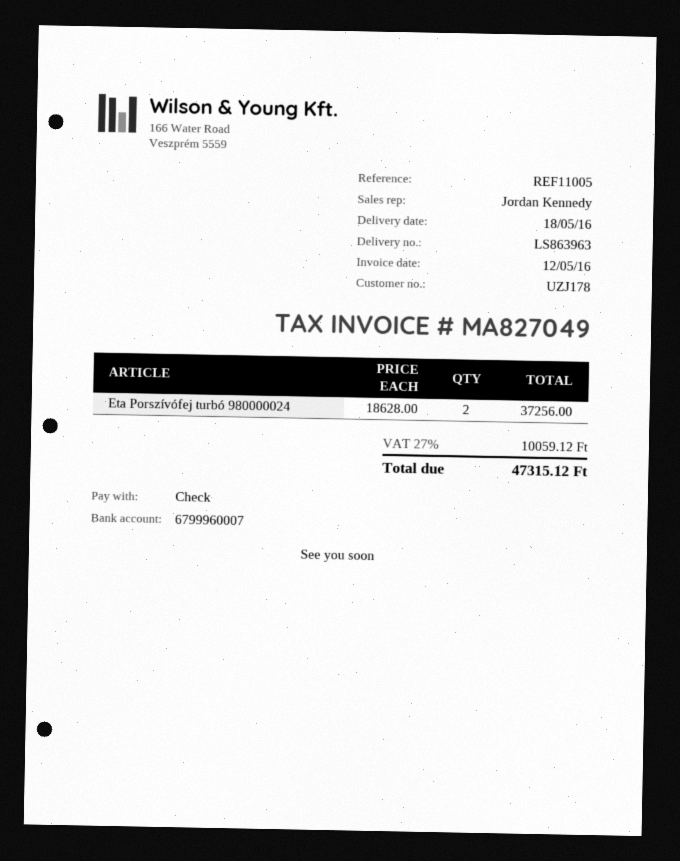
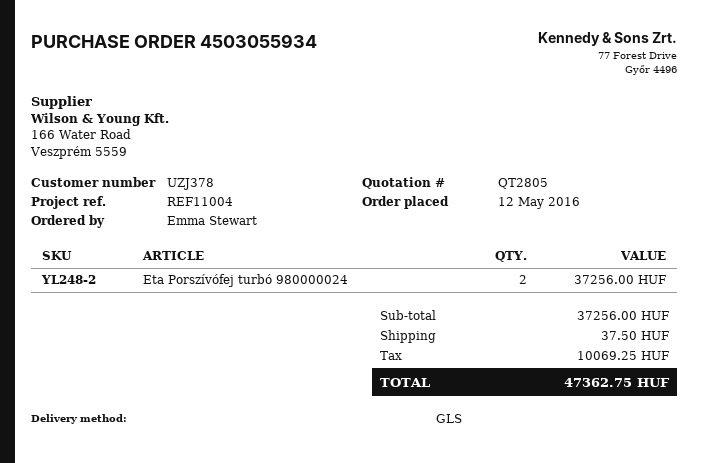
customer number: UZJ178 -> UZJ378
reference: REF11005 -> REF11004
shipping: none -> 37.50
tax: 10059.12 -> 10069.25
total: 47315.12 -> 47362.75

